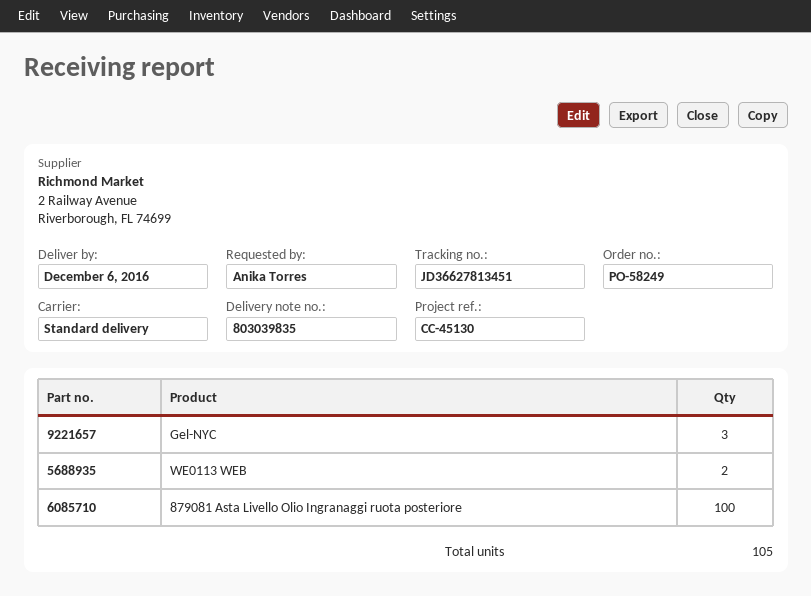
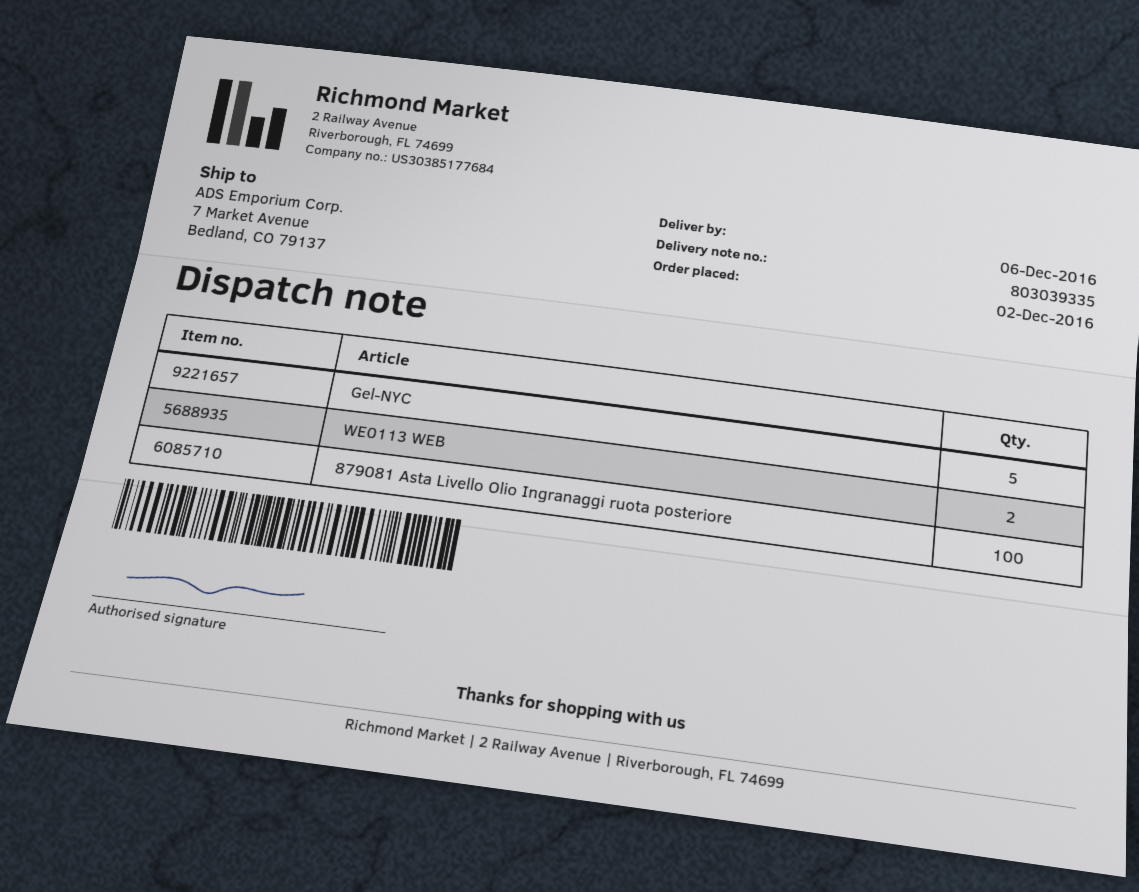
delivery note number: 803039835 -> 803039335
Gel-NYC: 3 -> 5

